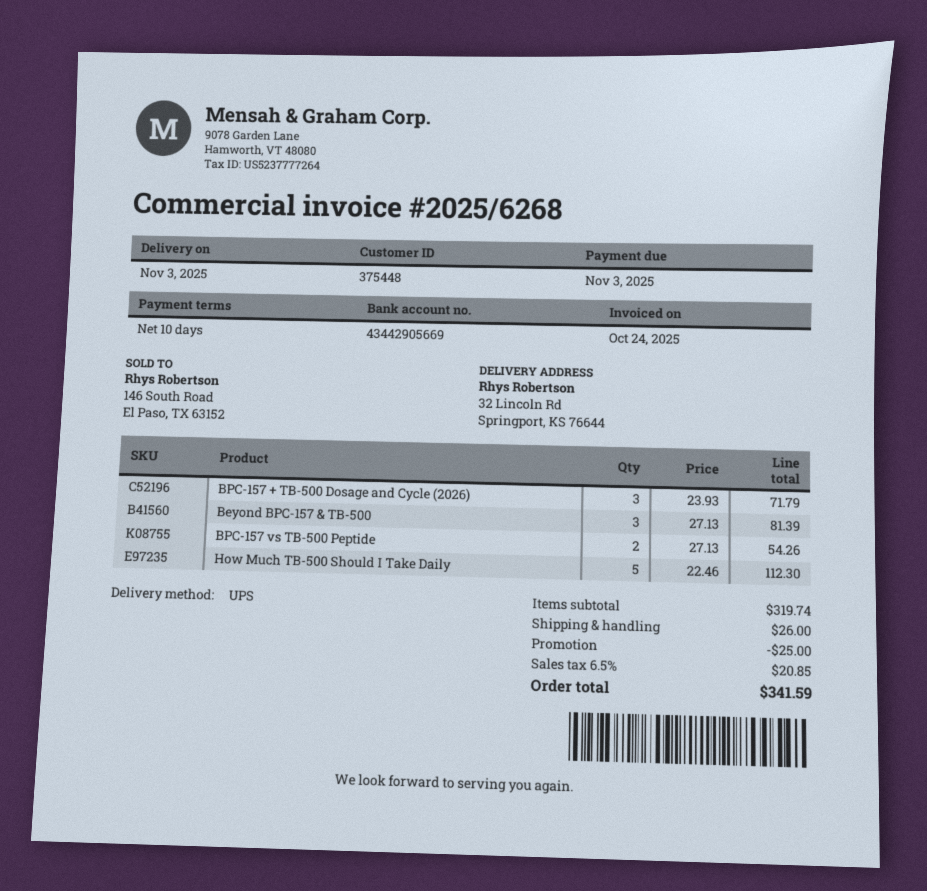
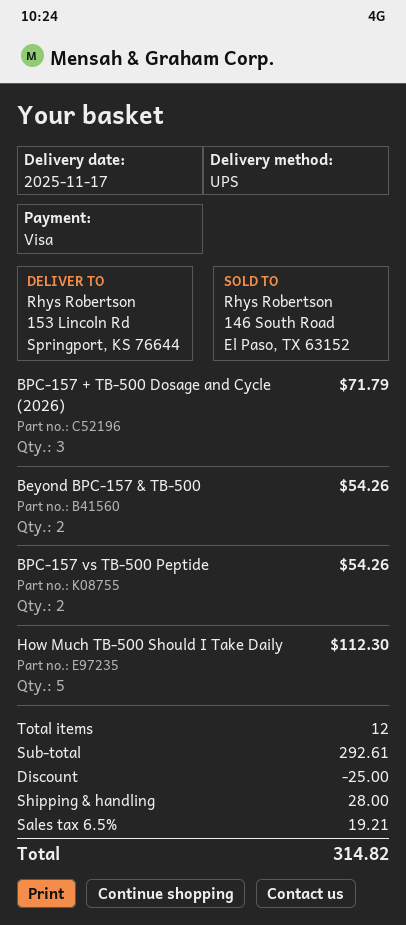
delivery date: 2025-11-03 -> 2025-11-17
ship to: 32 Lincoln Rd, Springport, KS 76644 -> 153 Lincoln Rd, Springport, KS 76644
Beyond BPC-157 & TB-500: 3 for 81.39 -> 2 for 54.26
subtotal: 319.74 -> 292.61
shipping: 26.00 -> 28.00
tax: 6.5% = 20.85 -> 6.5% = 19.21
total: 341.59 -> 314.82

